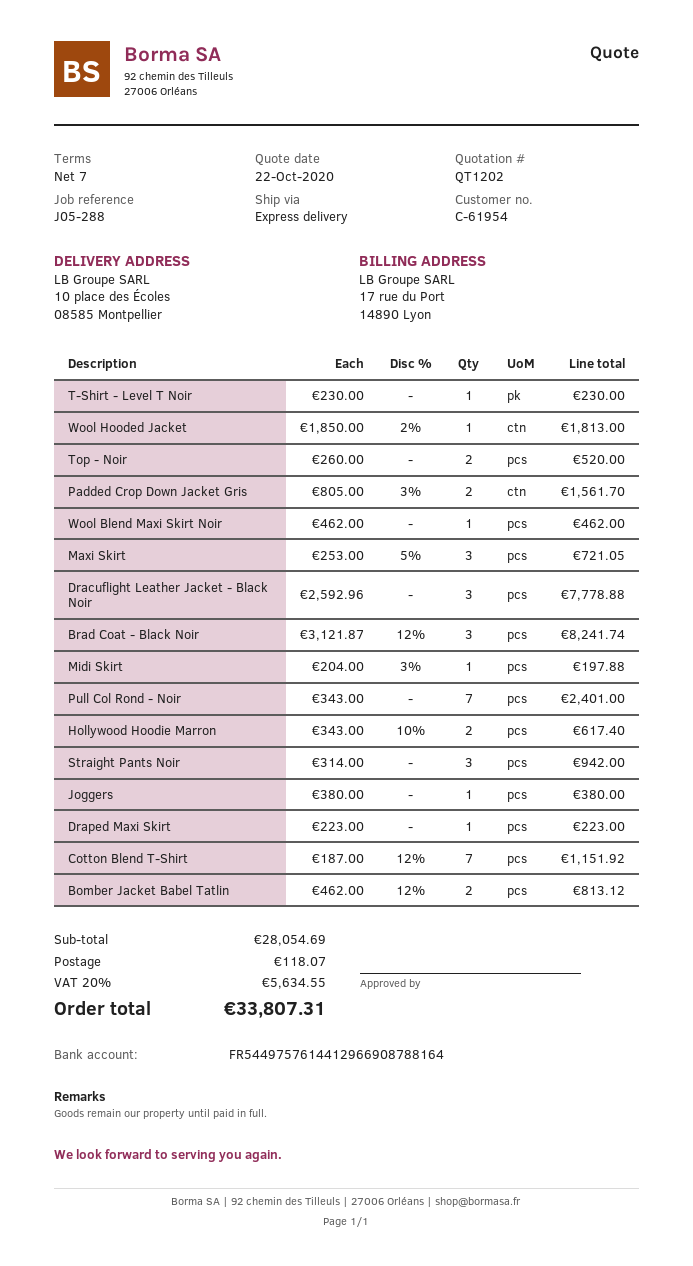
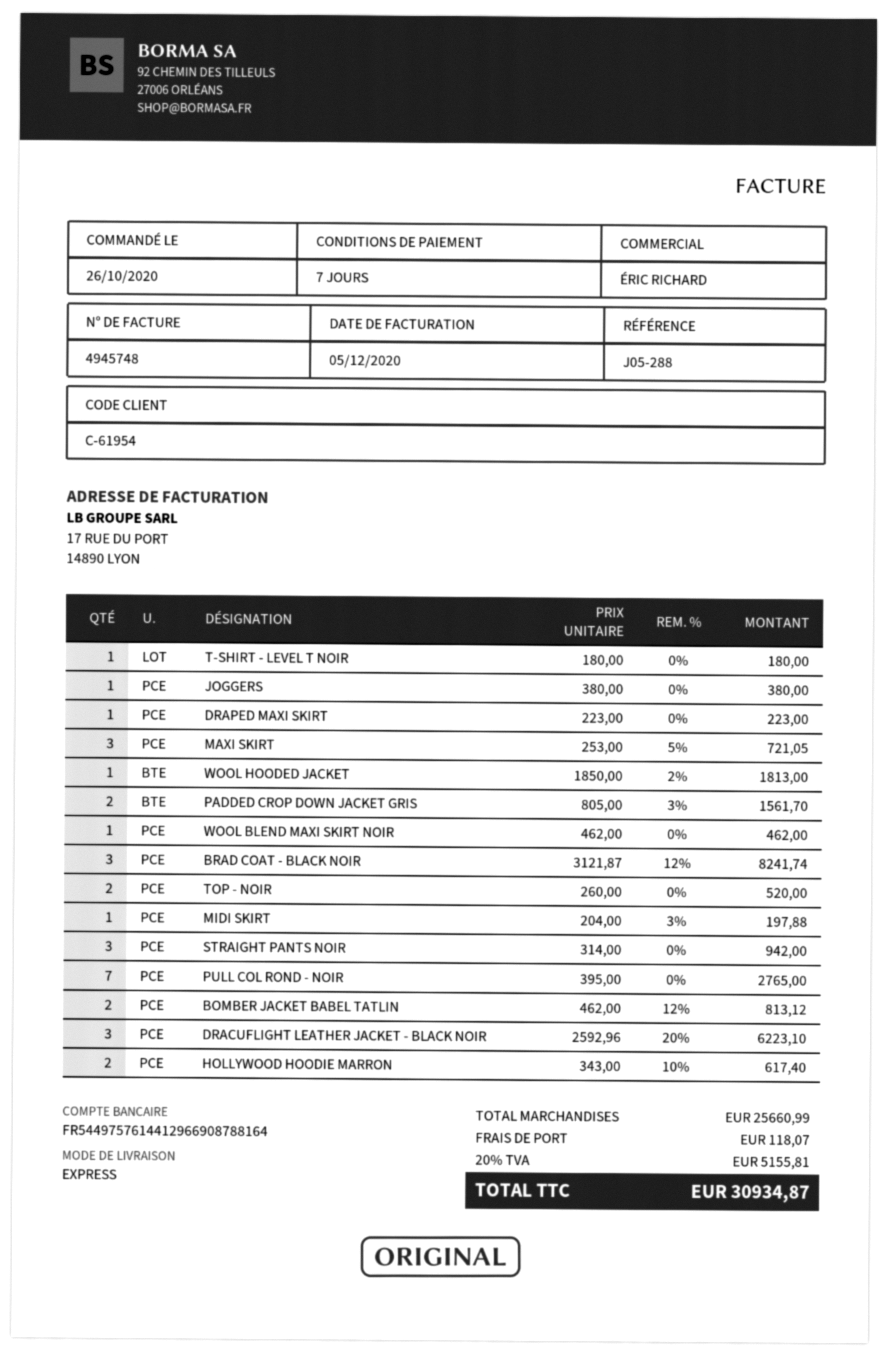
T-Shirt - Level T Noir: 1 x 230.00 = 230.00 -> 1 x 180.00 = 180.00
Dracuflight Leather Jacket - Black Noir: 3 x 2592.96 = 7778.88 -> 3 x 2592.96 - 20% = 6223.10
Pull Col Rond - Noir: 7 x 343.00 = 2401.00 -> 7 x 395.00 = 2765.00
Cotton Blend T-Shirt: 7 x 187.00 - 12% = 1151.92 -> none
subtotal: 28054.69 -> 25660.99
tax: 20% = 5634.55 -> 20% = 5155.81
total: 33807.31 -> 30934.87

